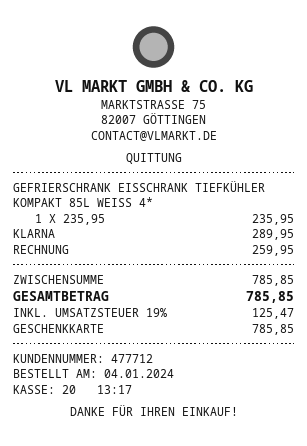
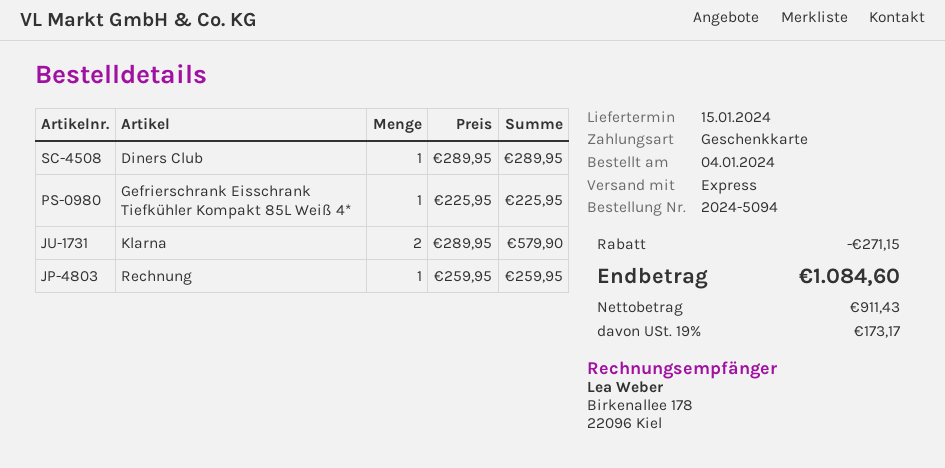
GEFRIERSCHRANK EISSCHRANK TIEFKÜHLER KOMPAKT 85L WEISS 4*: 1 x 235.95 = 235.95 -> 1 x 225.95 = 225.95
KLARNA: 1 x 289.95 = 289.95 -> 2 x 289.95 = 579.90
Diners Club: none -> 1 x 289.95 = 289.95
discount: none -> 271.15
tax: 19% = 125.47 -> 19% = 173.17
total: 785.85 -> 1084.60

